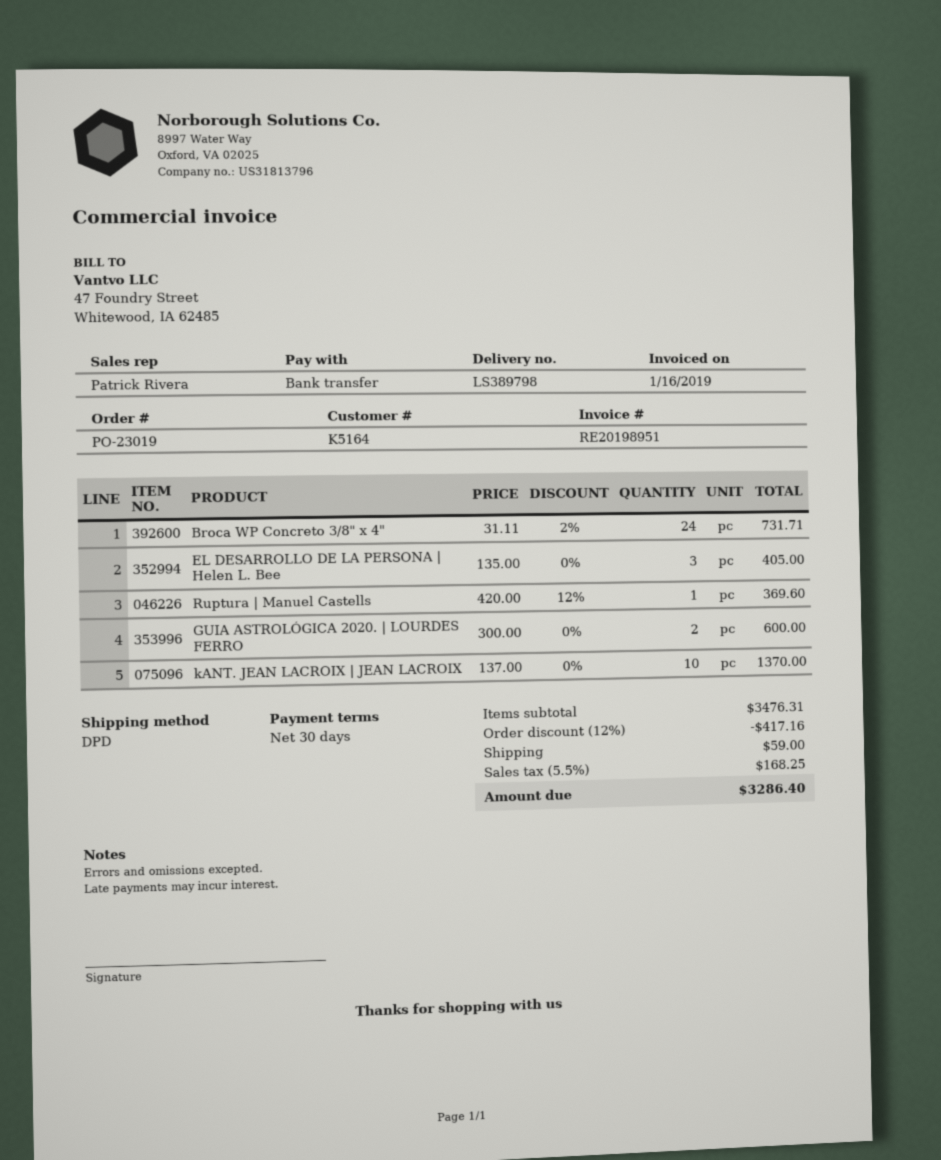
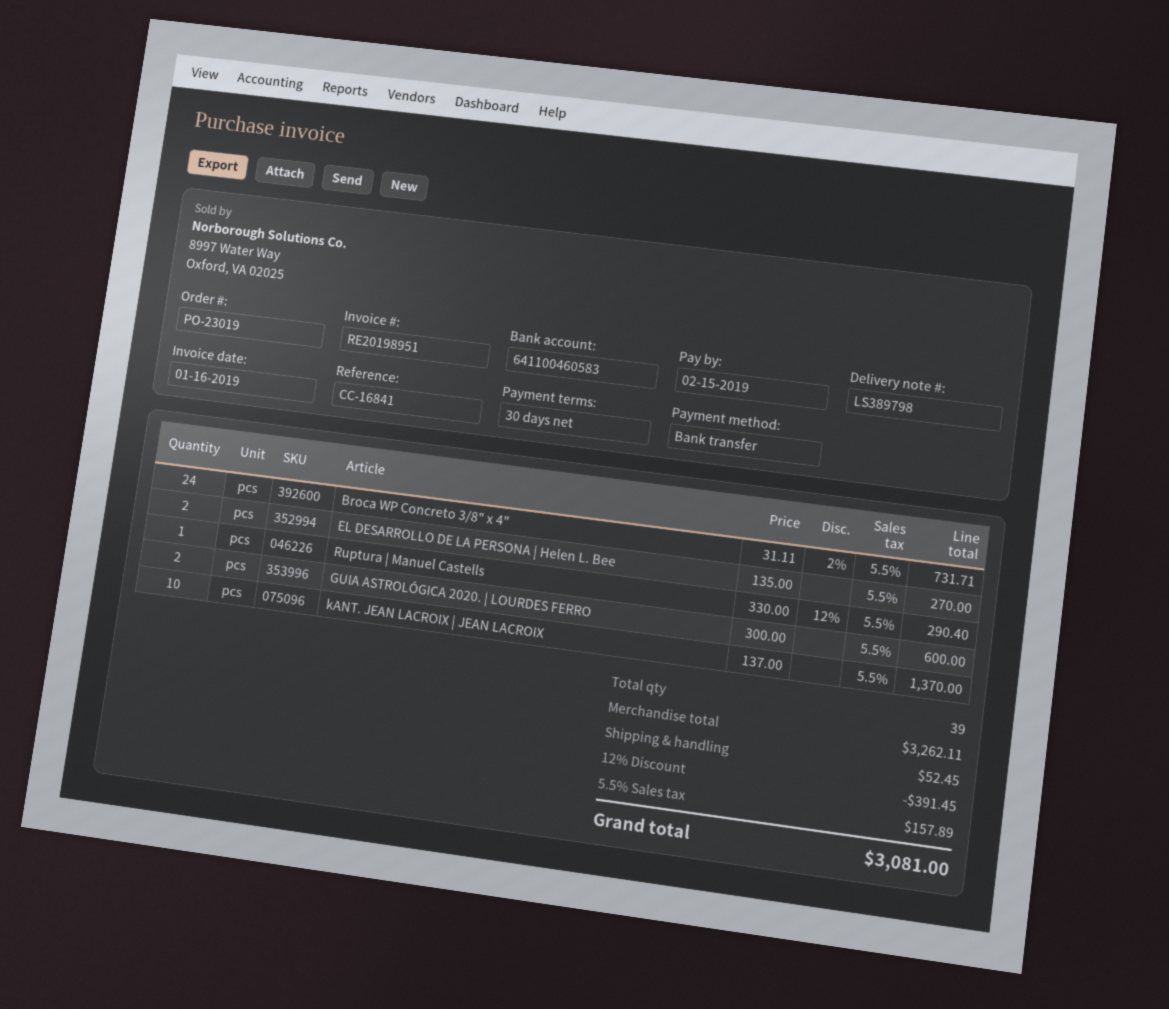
EL DESARROLLO DE LA PERSONA | Helen L. Bee: 3 x 135.00 = 405.00 -> 2 x 135.00 = 270.00
Ruptura | Manuel Castells: 1 x 420.00 - 12% = 369.60 -> 1 x 330.00 - 12% = 290.40
subtotal: 3476.31 -> 3262.11
discount: 12% = 417.16 -> 12% = 391.45
shipping: 59.00 -> 52.45
tax: 5.5% = 168.25 -> 5.5% = 157.89
total: 3286.40 -> 3081.00

